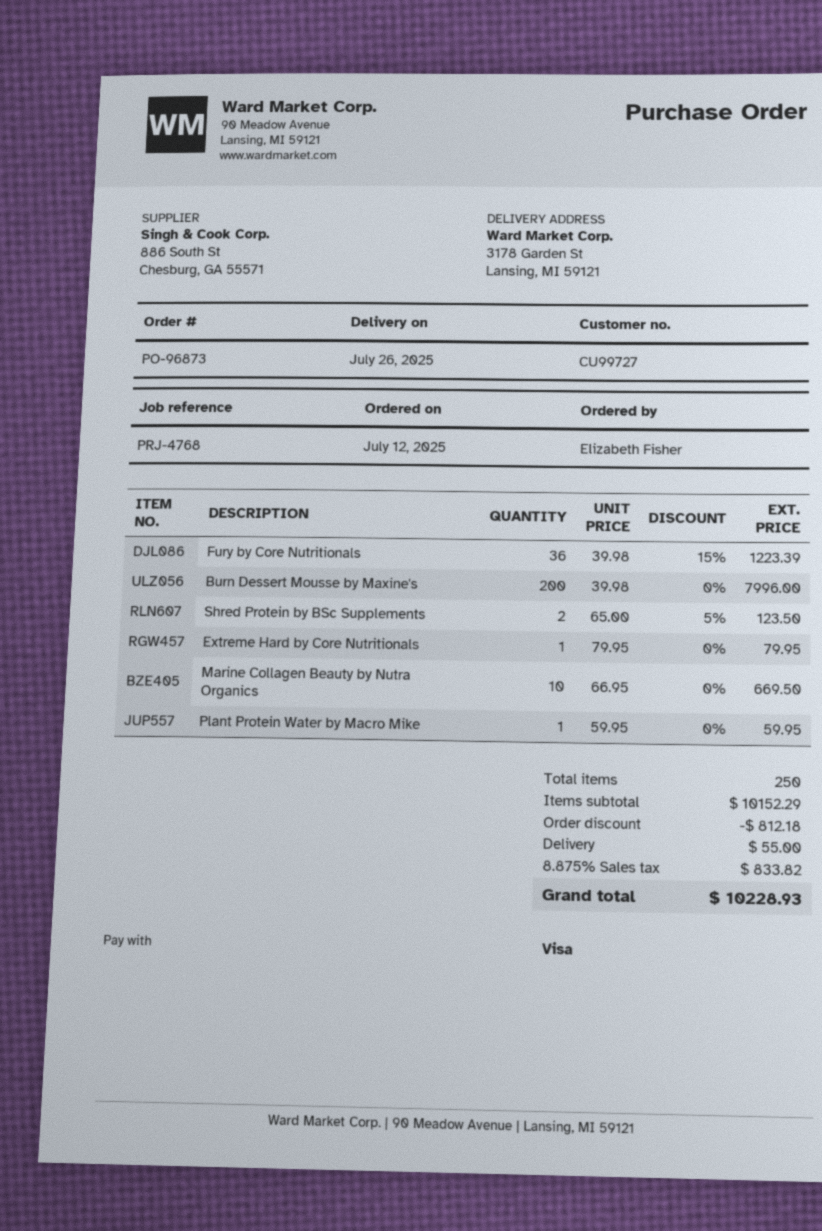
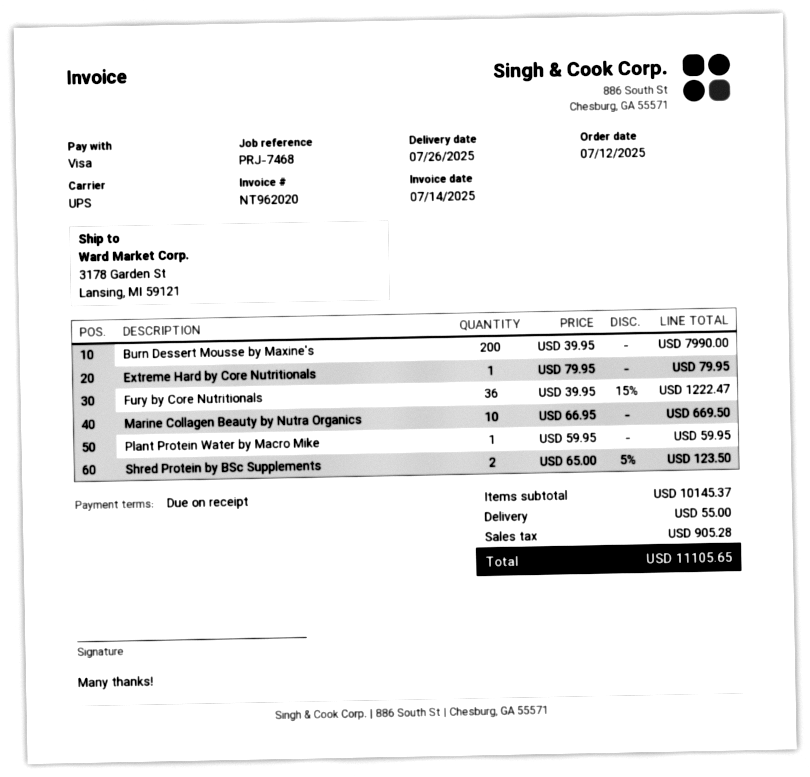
reference: PRJ-4768 -> PRJ-7468
Fury by Core Nutritionals: 36 x 39.98 - 15% = 1223.39 -> 36 x 39.95 - 15% = 1222.47
Burn Dessert Mousse by Maxine's: 200 x 39.98 = 7996.00 -> 200 x 39.95 = 7990.00
subtotal: 10152.29 -> 10145.37
discount: 812.18 -> none
tax: 833.82 -> 905.28
total: 10228.93 -> 11105.65

